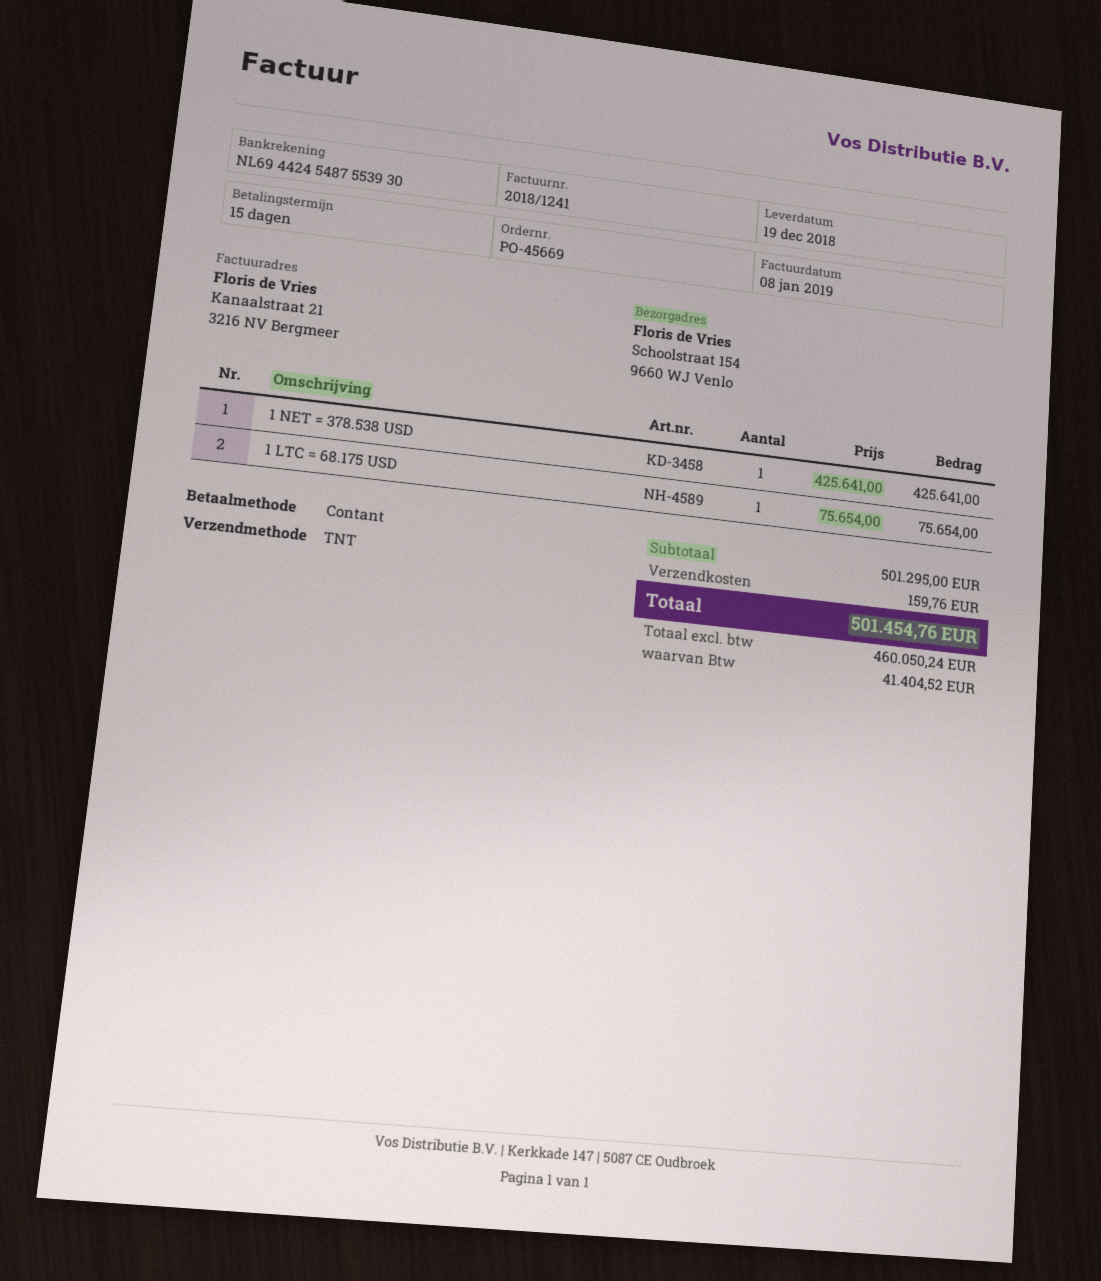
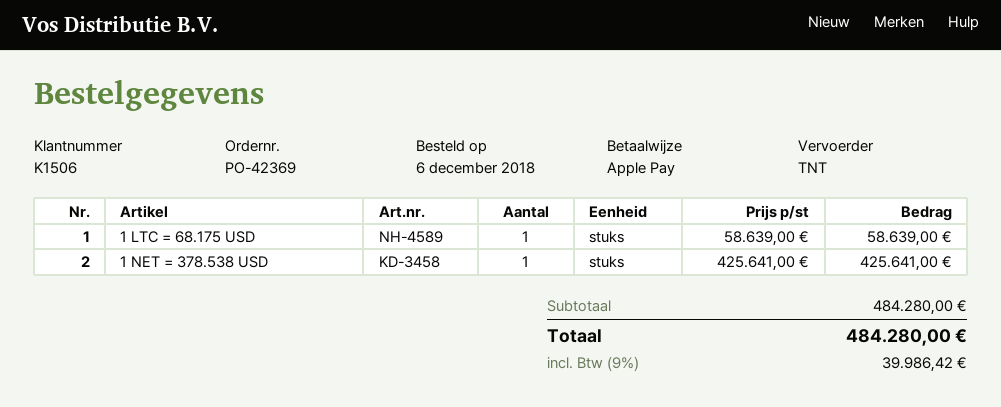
order number: PO-45669 -> PO-42369
payment method: cash -> Apple Pay
1 LTC = 68.175 USD: 1 x 75654.00 = 75654.00 -> 1 x 58639.00 = 58639.00
subtotal: 501295.00 -> 484280.00
shipping: 159.76 -> none
tax: 41404.52 -> 39986.42
total: 501454.76 -> 484280.00

